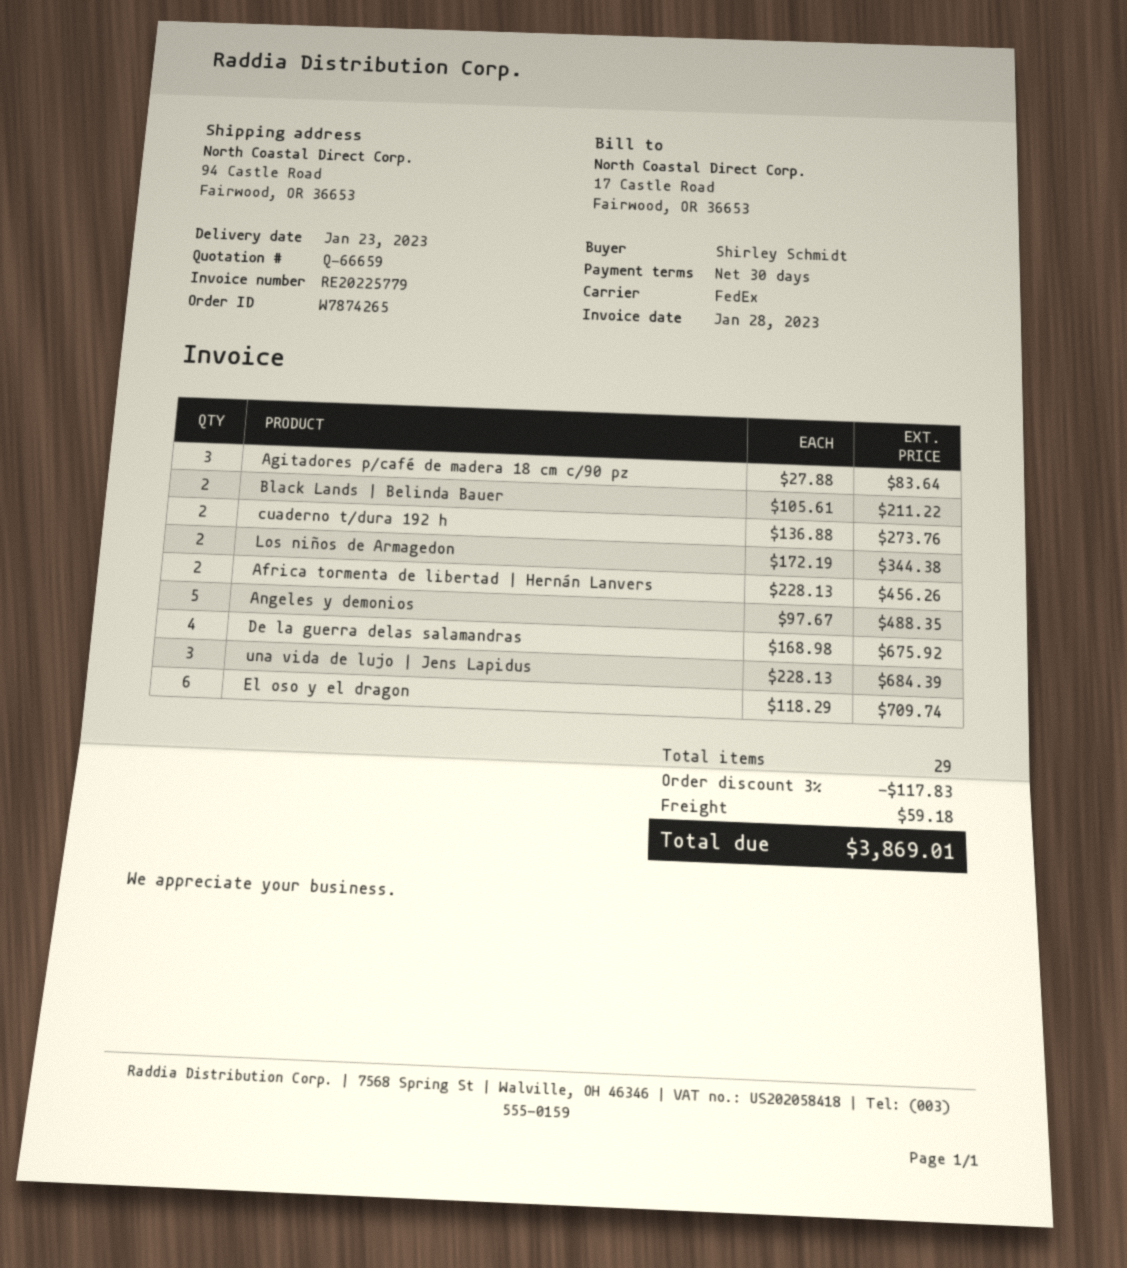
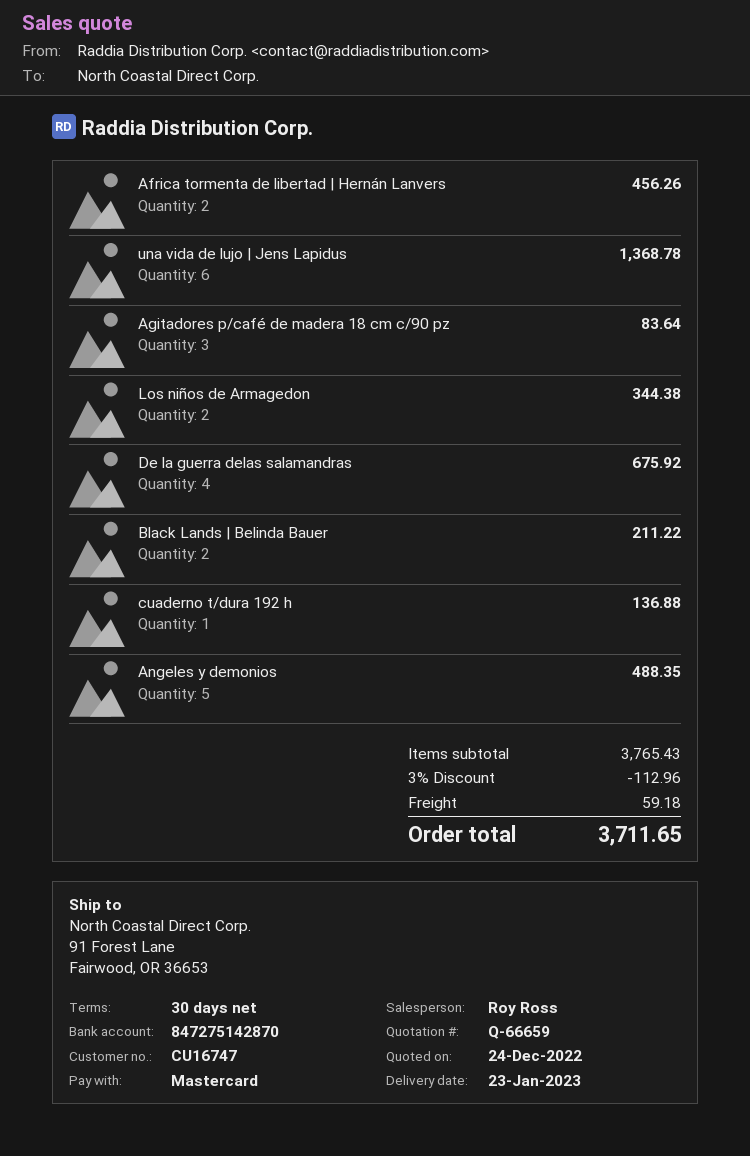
ship to: 94 Castle Road, Fairwood, OR 36653 -> 91 Forest Lane, Fairwood, OR 36653
cuaderno t/dura 192 h: 2 for 273.76 -> 1 for 136.88
una vida de lujo | Jens Lapidus: 3 for 684.39 -> 6 for 1368.78
El oso y el dragon: 6 for 709.74 -> none
discount: 3% = 117.83 -> 3% = 112.96
total: 3869.01 -> 3711.65

